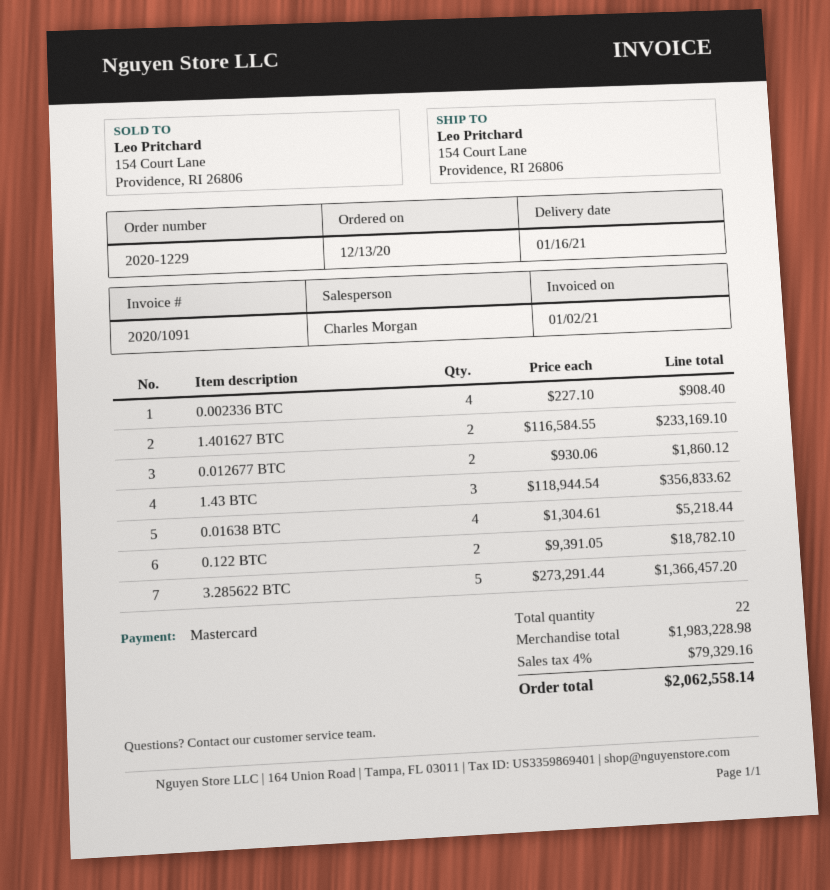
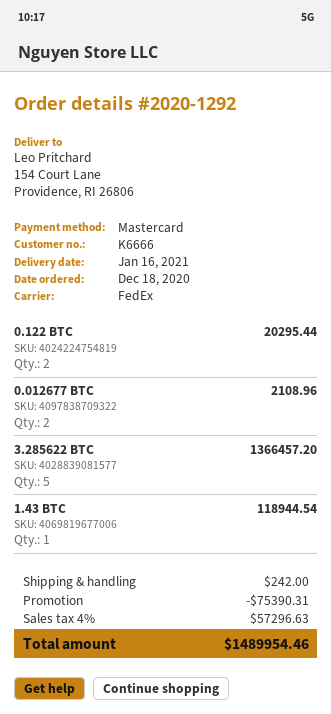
order number: 2020-1229 -> 2020-1292
order date: 2020-12-13 -> 2020-12-18
0.002336 BTC: 4 for 908.40 -> none
1.401627 BTC: 2 for 233169.10 -> none
0.012677 BTC: 2 for 1860.12 -> 2 for 2108.96
1.43 BTC: 3 for 356833.62 -> 1 for 118944.54
0.01638 BTC: 4 for 5218.44 -> none
0.122 BTC: 2 for 18782.10 -> 2 for 20295.44
discount: none -> 75390.31
shipping: none -> 242.00
tax: 4% = 79329.16 -> 4% = 57296.63
total: 2062558.14 -> 1489954.46

